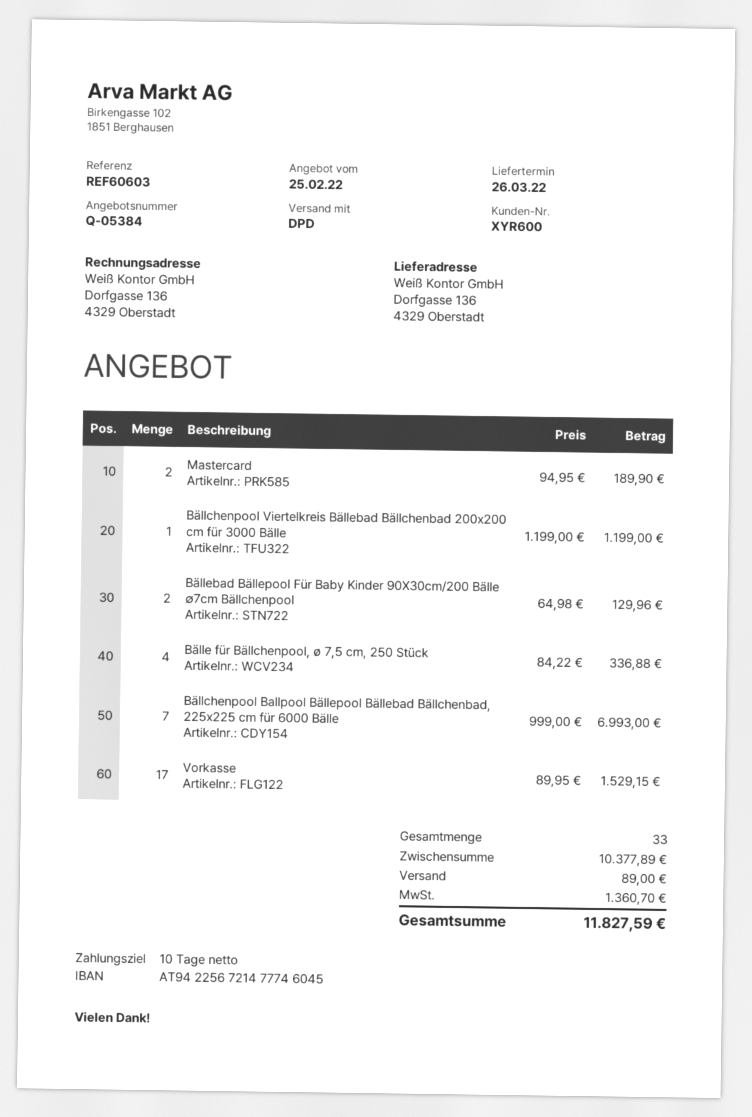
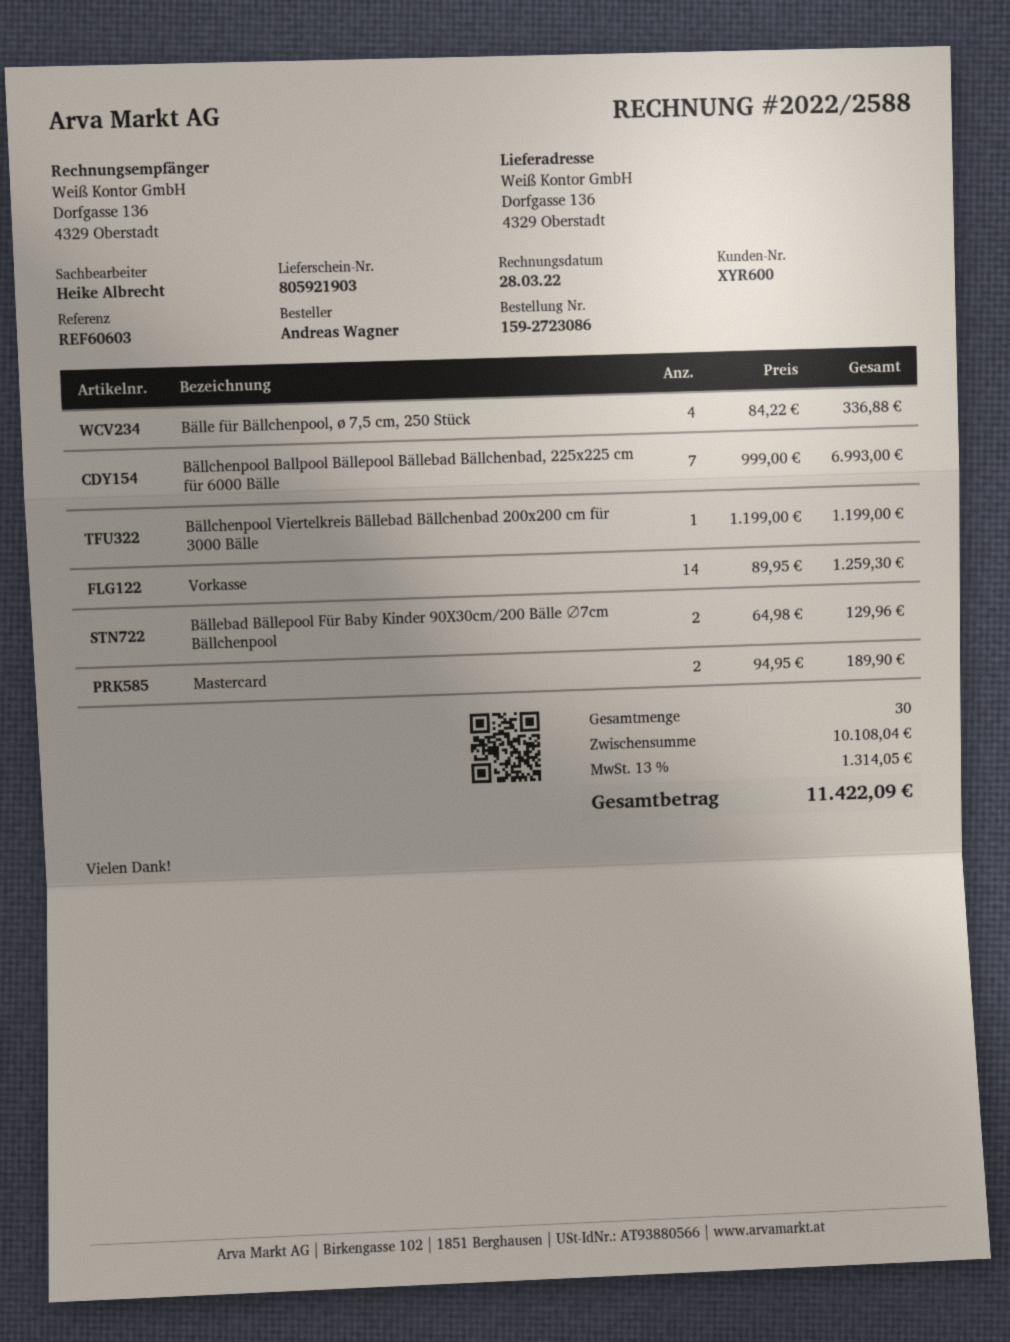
Vorkasse: 17 x 89.95 = 1529.15 -> 14 x 89.95 = 1259.30
total quantity: 33 -> 30
subtotal: 10377.89 -> 10108.04
shipping: 89.00 -> none
tax: 1360.70 -> 1314.05
total: 11827.59 -> 11422.09

